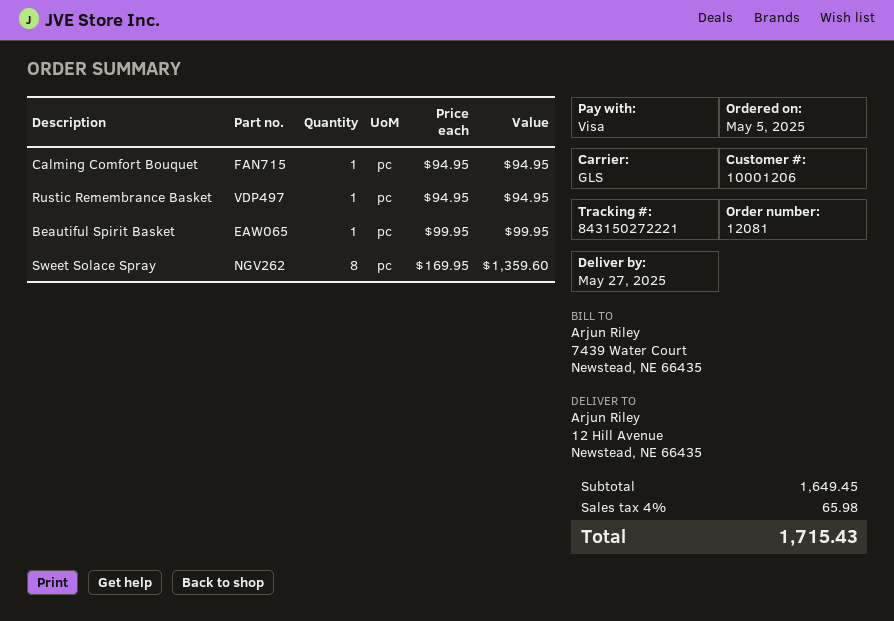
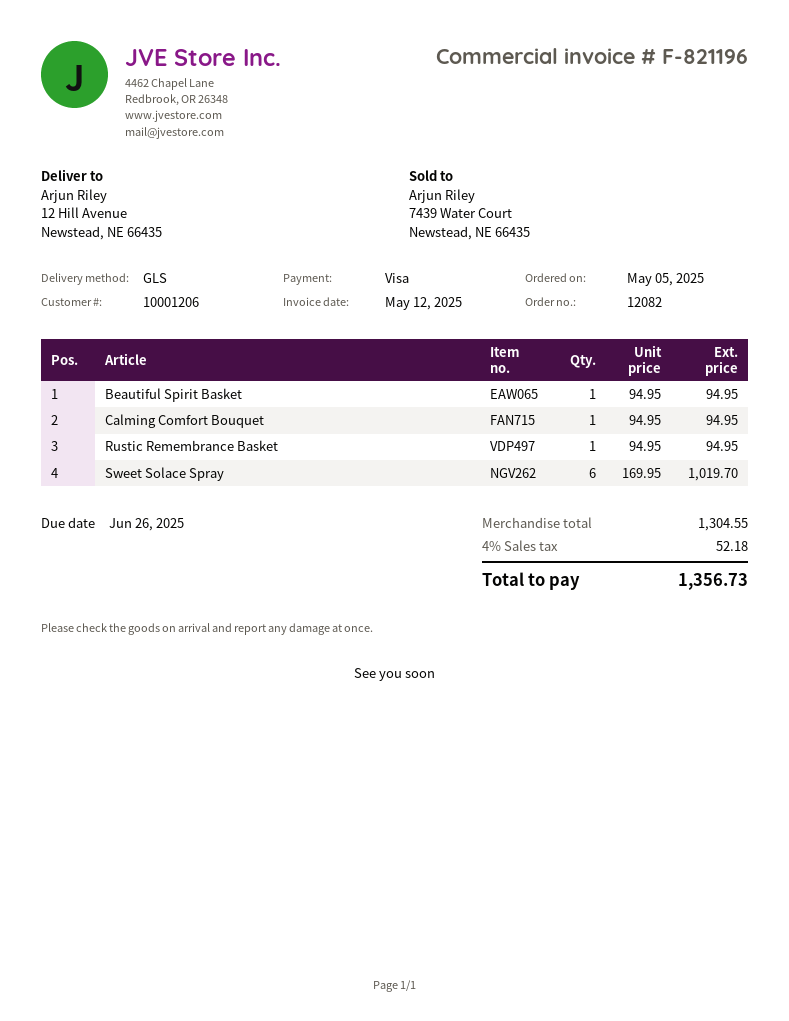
order number: 12081 -> 12082
Beautiful Spirit Basket: 1 x 99.95 = 99.95 -> 1 x 94.95 = 94.95
Sweet Solace Spray: 8 x 169.95 = 1359.60 -> 6 x 169.95 = 1019.70
subtotal: 1649.45 -> 1304.55
tax: 4% = 65.98 -> 4% = 52.18
total: 1715.43 -> 1356.73

